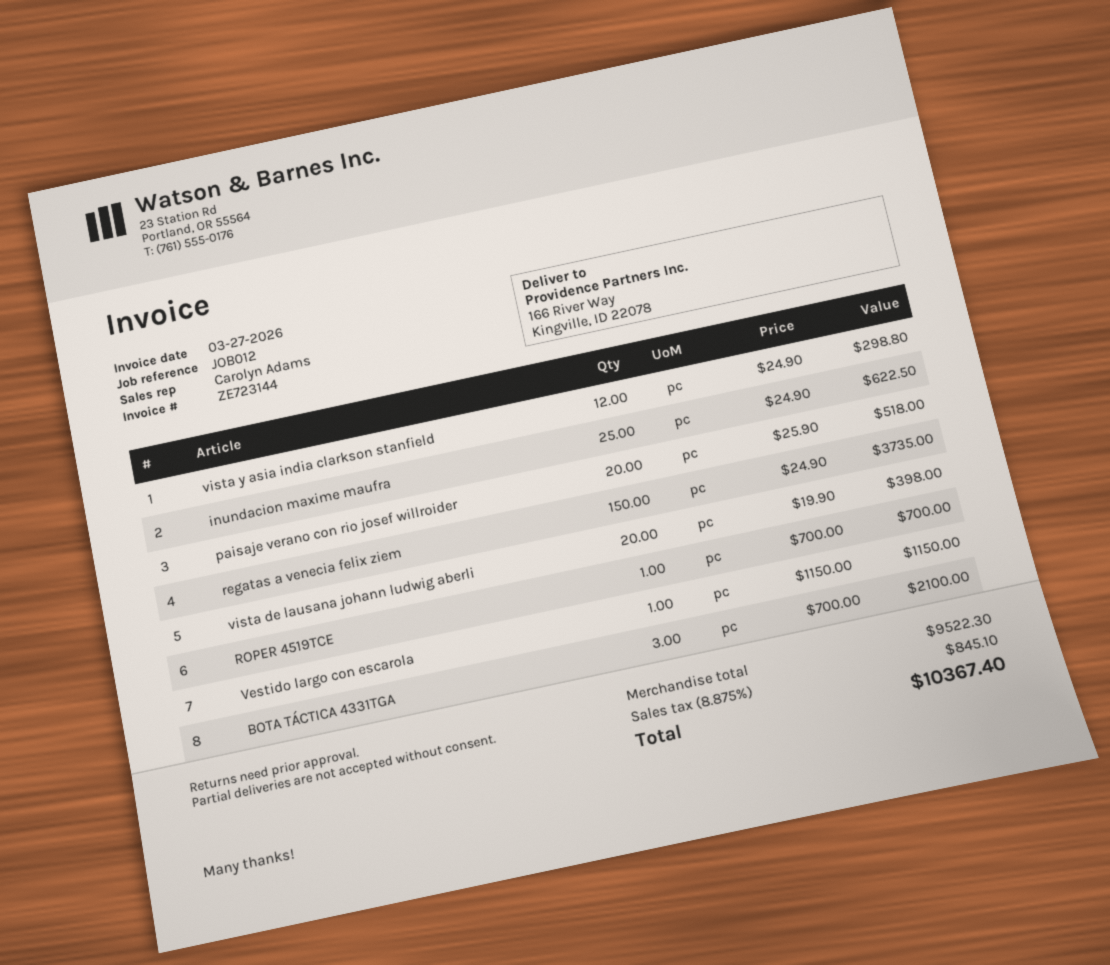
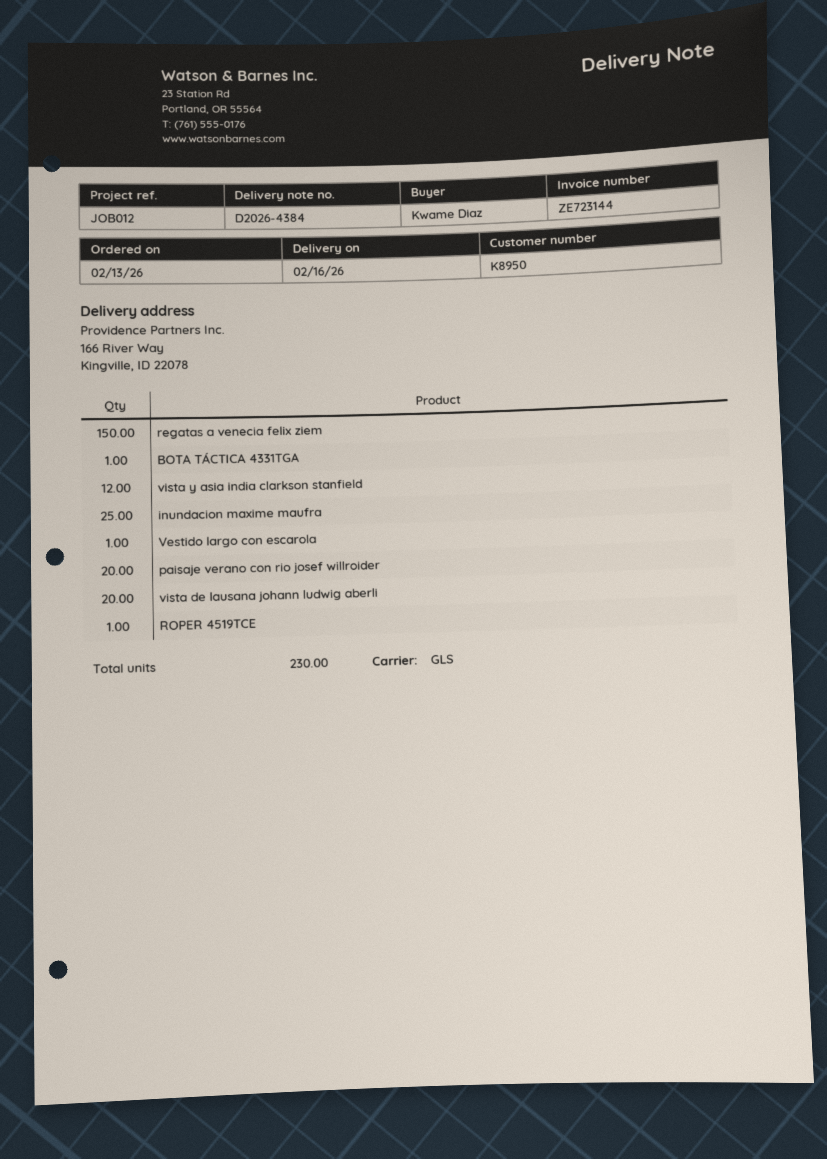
BOTA TÁCTICA 4331TGA: 3 -> 1

